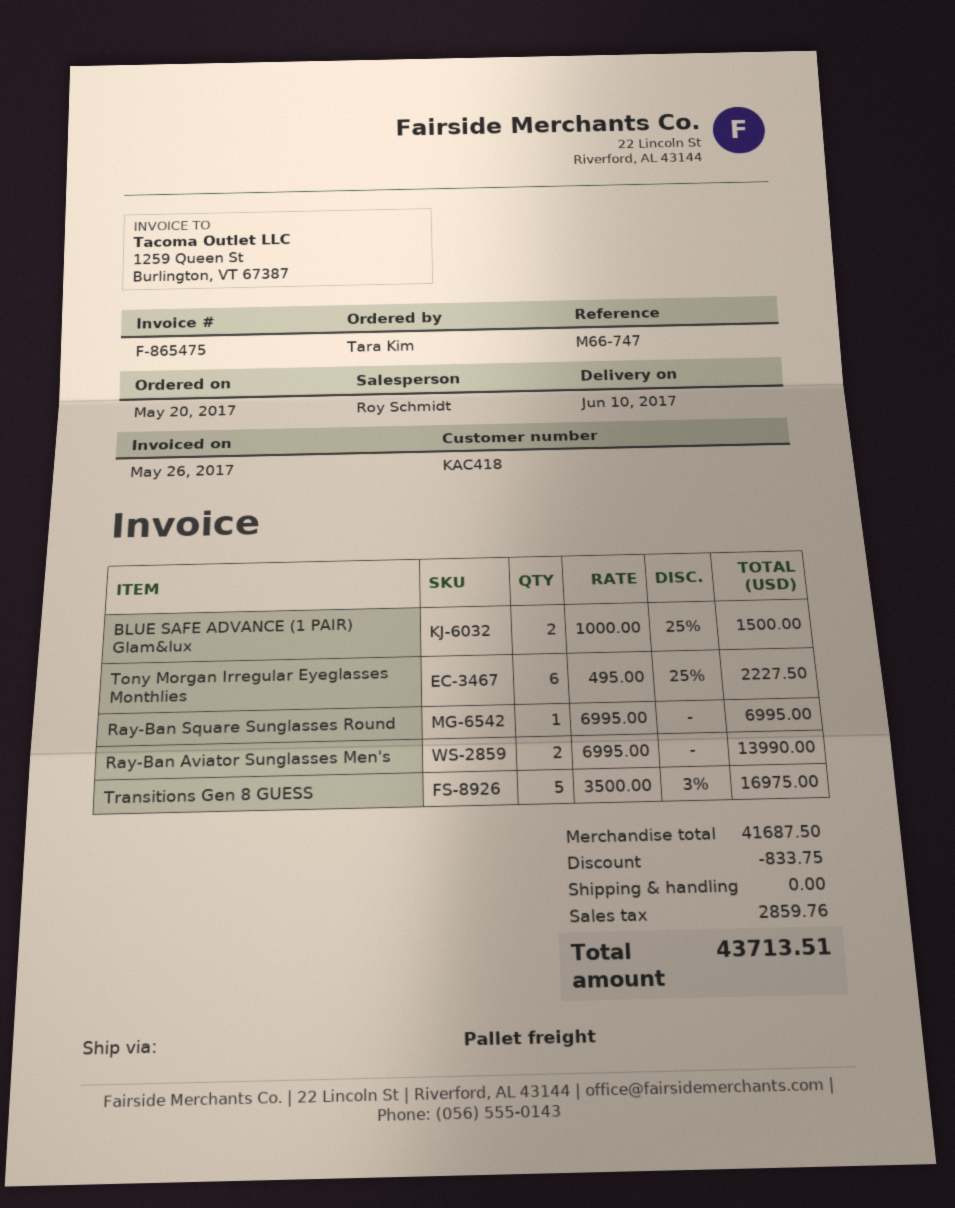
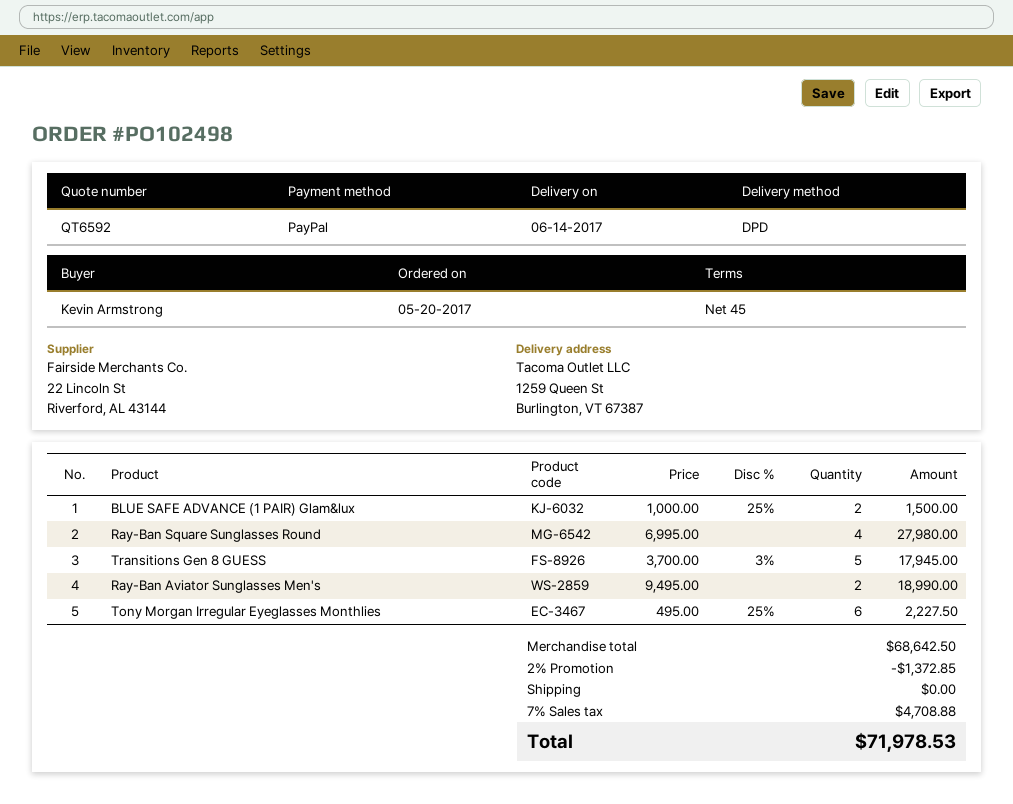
delivery date: 2017-06-10 -> 2017-06-14
ordered by: Tara Kim -> Kevin Armstrong
shipping method: pallet freight -> DPD
Ray-Ban Square Sunglasses Round: 1 x 6995.00 = 6995.00 -> 4 x 6995.00 = 27980.00
Ray-Ban Aviator Sunglasses Men's: 2 x 6995.00 = 13990.00 -> 2 x 9495.00 = 18990.00
Transitions Gen 8 GUESS: 5 x 3500.00 - 3% = 16975.00 -> 5 x 3700.00 - 3% = 17945.00
subtotal: 41687.50 -> 68642.50
discount: 833.75 -> 1372.85
tax: 2859.76 -> 4708.88
total: 43713.51 -> 71978.53

